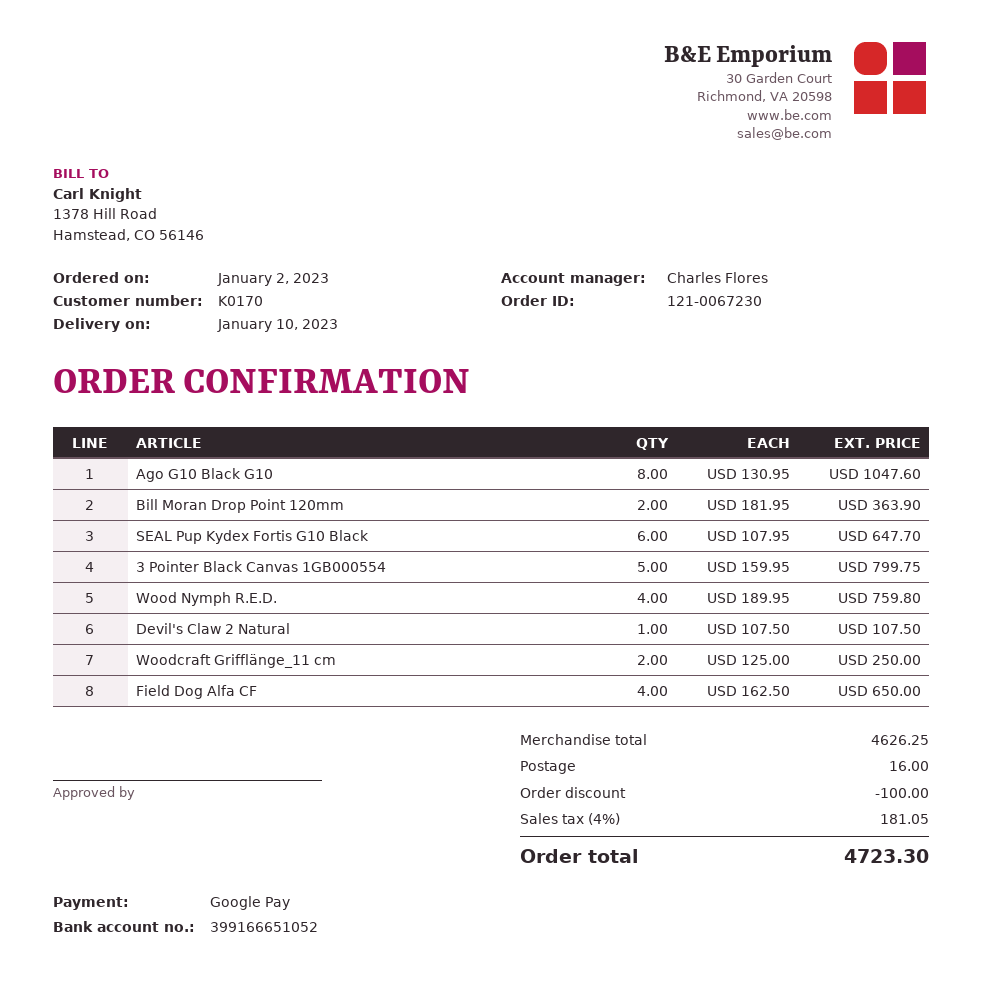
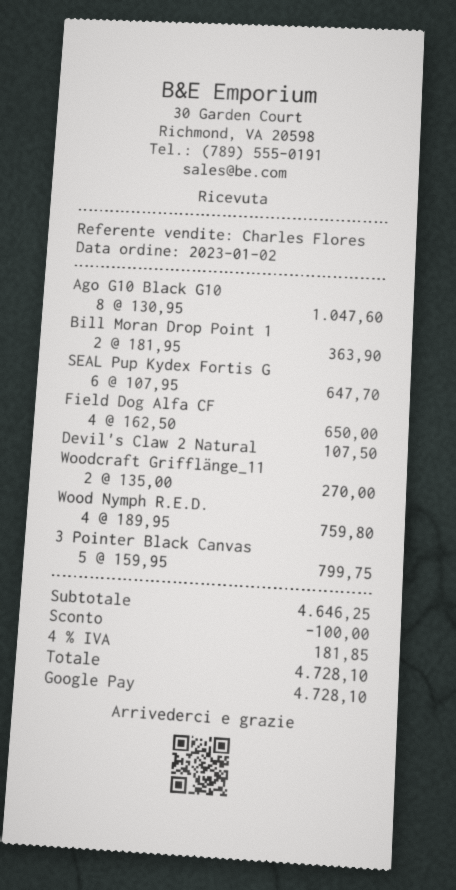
Woodcraft Grifflänge_11 cm: 2 x 125.00 = 250.00 -> 2 x 135.00 = 270.00
subtotal: 4626.25 -> 4646.25
shipping: 16.00 -> none
tax: 4% = 181.05 -> 4% = 181.85
total: 4723.30 -> 4728.10

